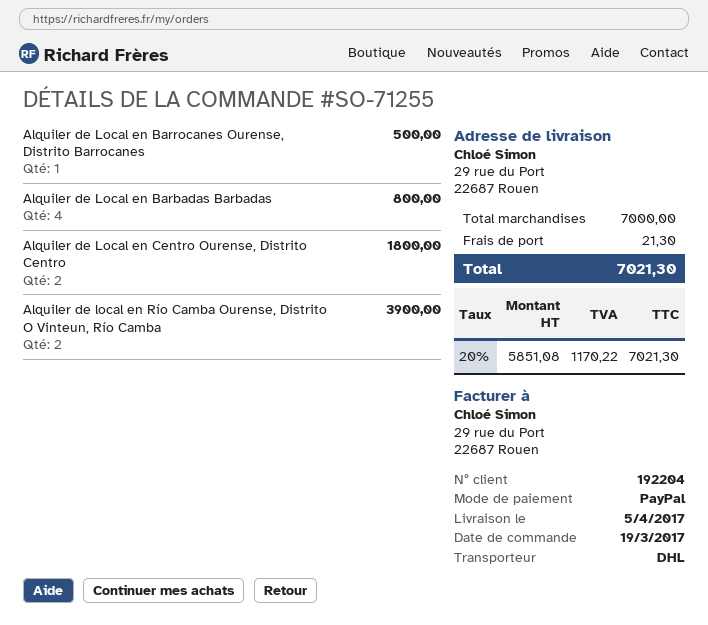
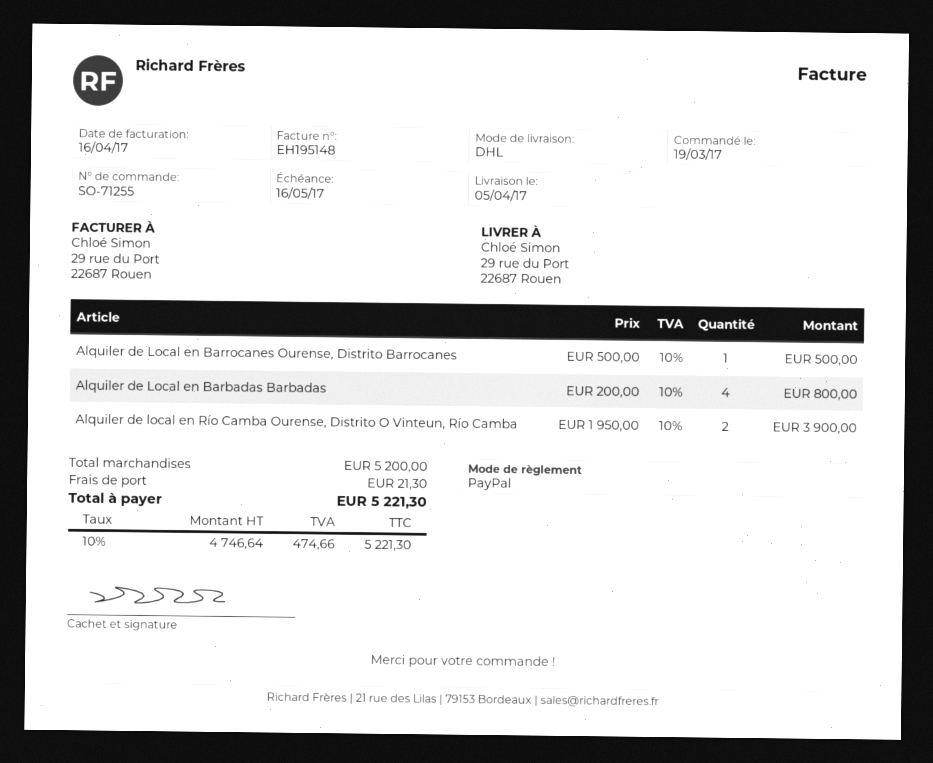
Alquiler de Local en Centro Ourense, Distrito Centro: 2 for 1800.00 -> none
subtotal: 7000.00 -> 5200.00
net: 5851.08 -> 4746.64
tax: 20% = 1170.22 -> 10% = 474.66
total: 7021.30 -> 5221.30

